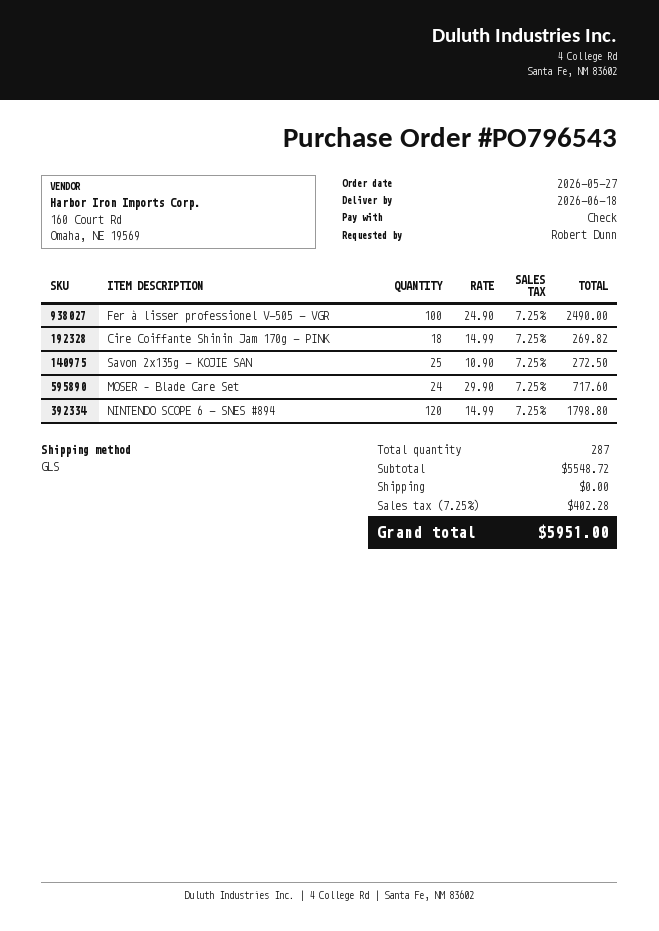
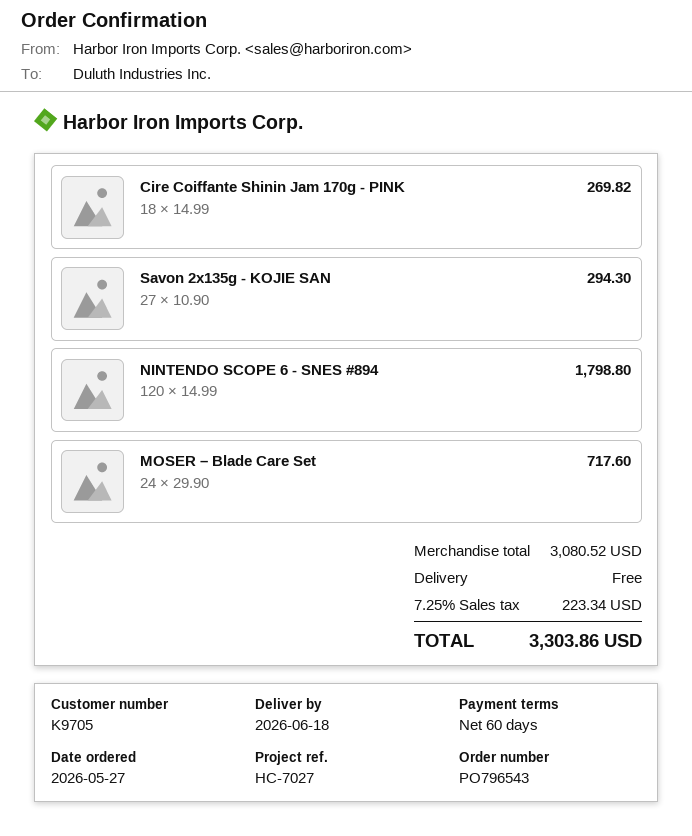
Fer à lisser professionel V-505 - VGR: 100 x 24.90 = 2490.00 -> none
Savon 2x135g - KOJIE SAN: 25 x 10.90 = 272.50 -> 27 x 10.90 = 294.30
subtotal: 5548.72 -> 3080.52
tax: 7.25% = 402.28 -> 7.25% = 223.34
total: 5951.00 -> 3303.86

